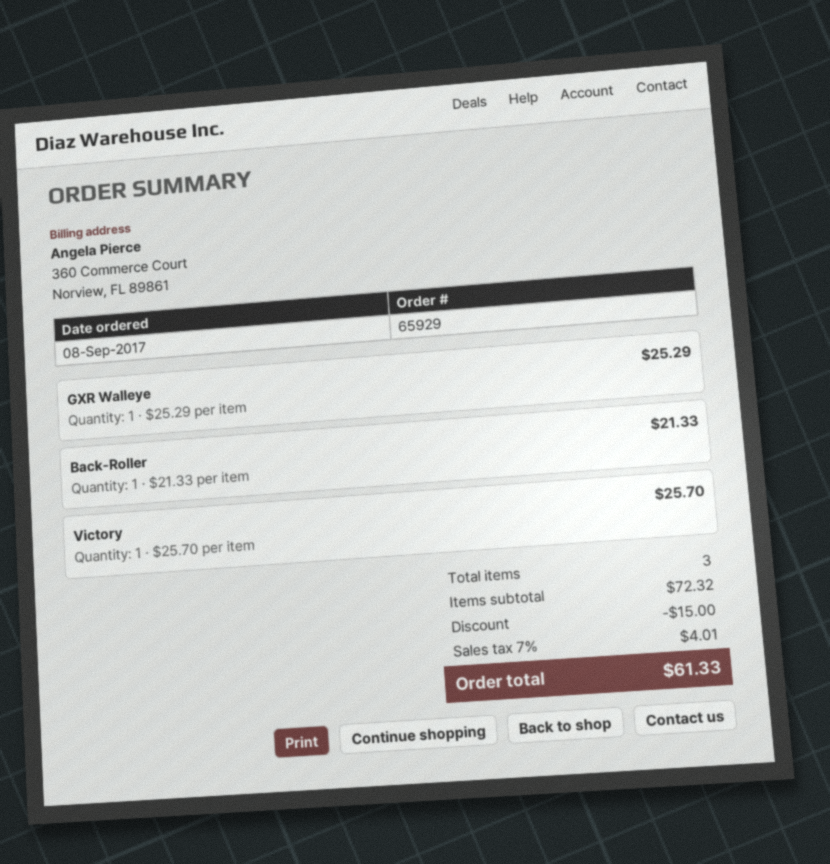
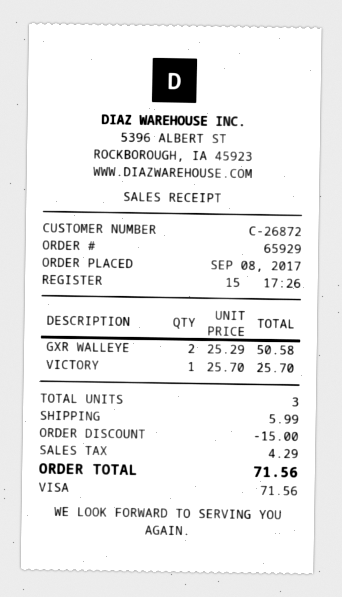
GXR Walleye: 1 x 25.29 = 25.29 -> 2 x 25.29 = 50.58
Back-Roller: 1 x 21.33 = 21.33 -> none
shipping: none -> 5.99
tax: 4.01 -> 4.29
total: 61.33 -> 71.56

